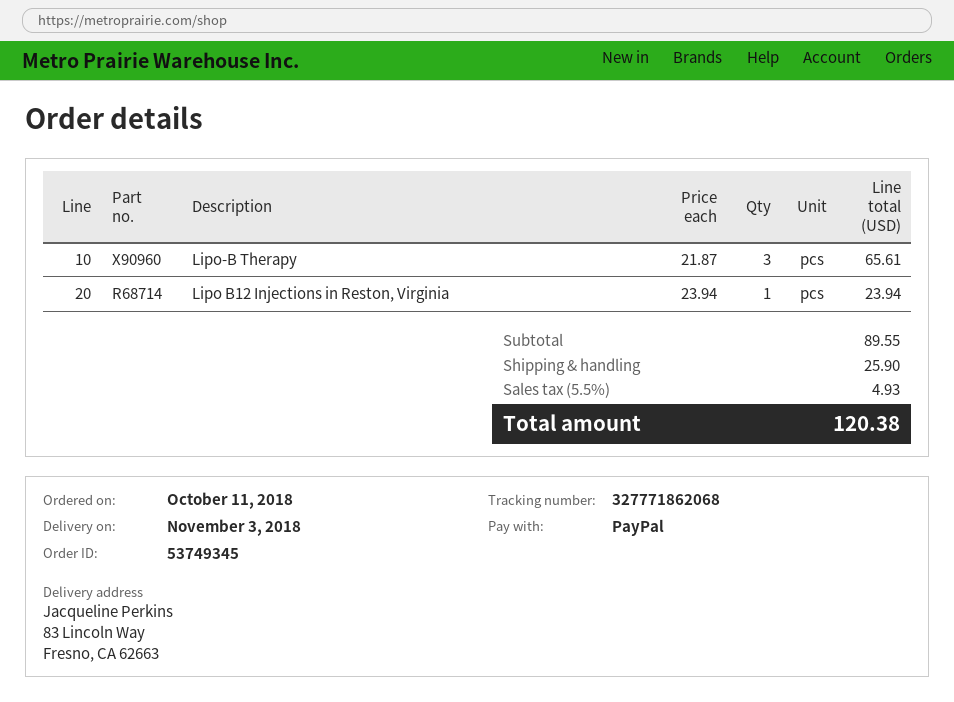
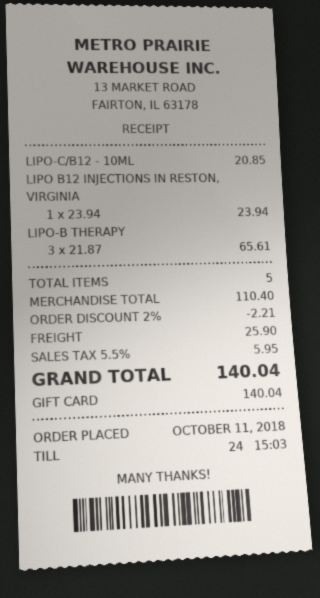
payment method: PayPal -> gift card
LIPO-C/B12 - 10ML: none -> 1 x 20.85 = 20.85
subtotal: 89.55 -> 110.40
discount: none -> 2% = 2.21
tax: 5.5% = 4.93 -> 5.5% = 5.95
total: 120.38 -> 140.04

